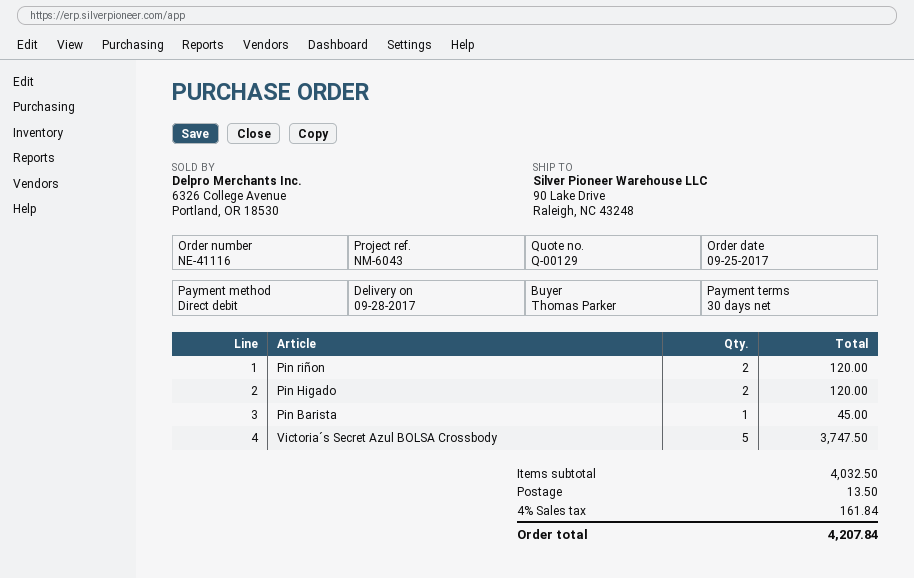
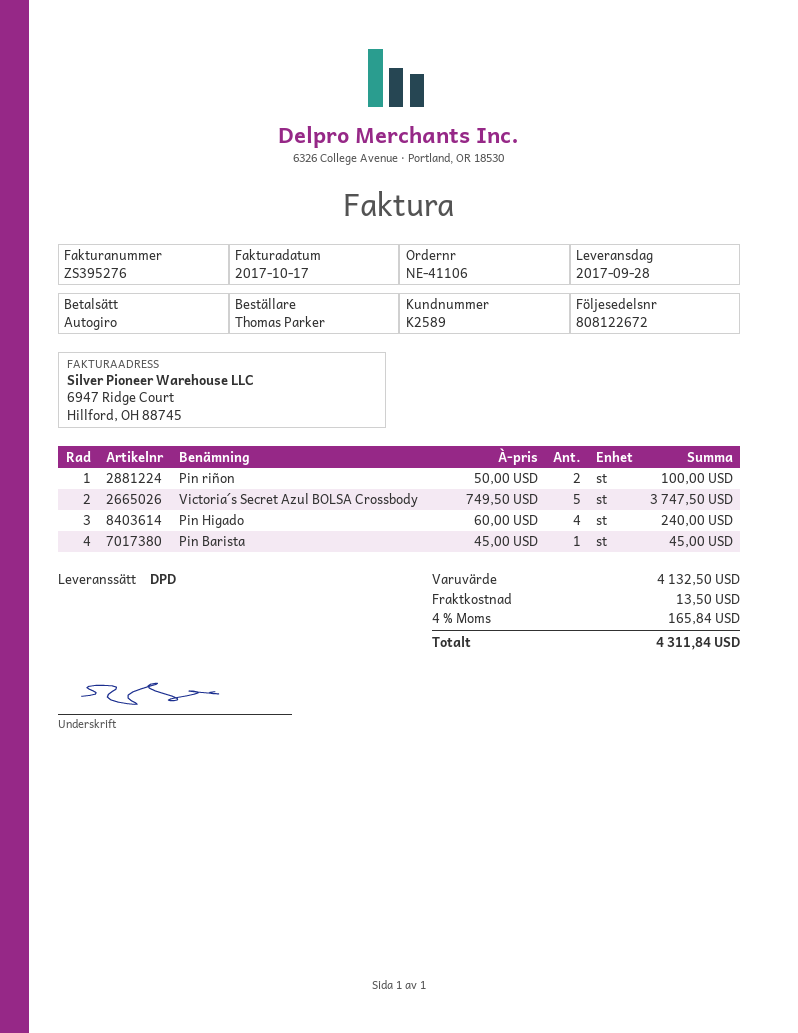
order number: NE-41116 -> NE-41106
Pin riñon: 2 for 120.00 -> 2 for 100.00
Pin Higado: 2 for 120.00 -> 4 for 240.00
subtotal: 4032.50 -> 4132.50
tax: 4% = 161.84 -> 4% = 165.84
total: 4207.84 -> 4311.84

